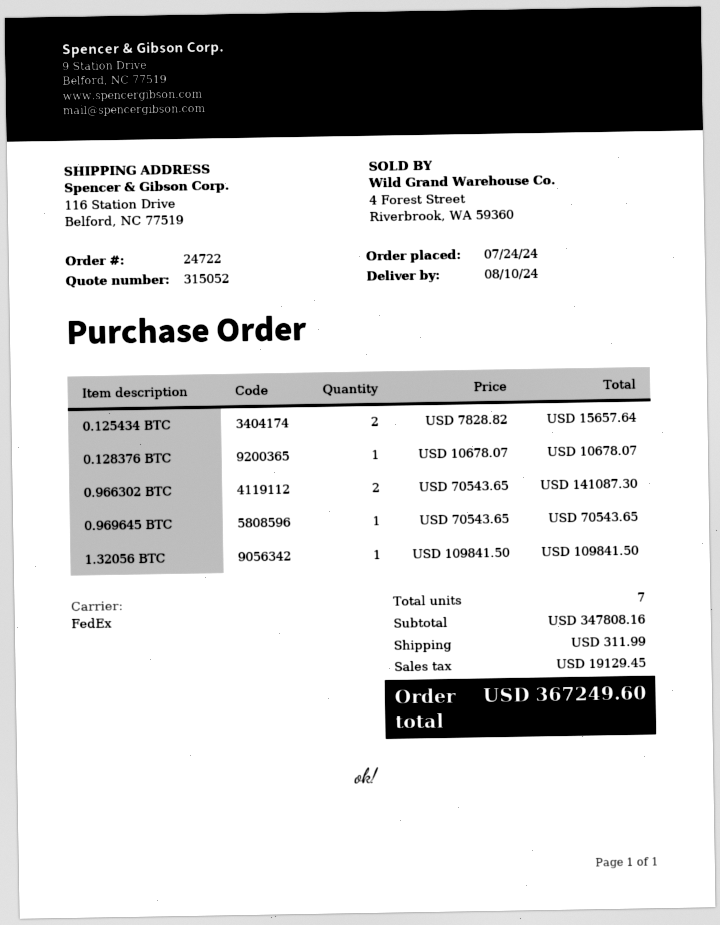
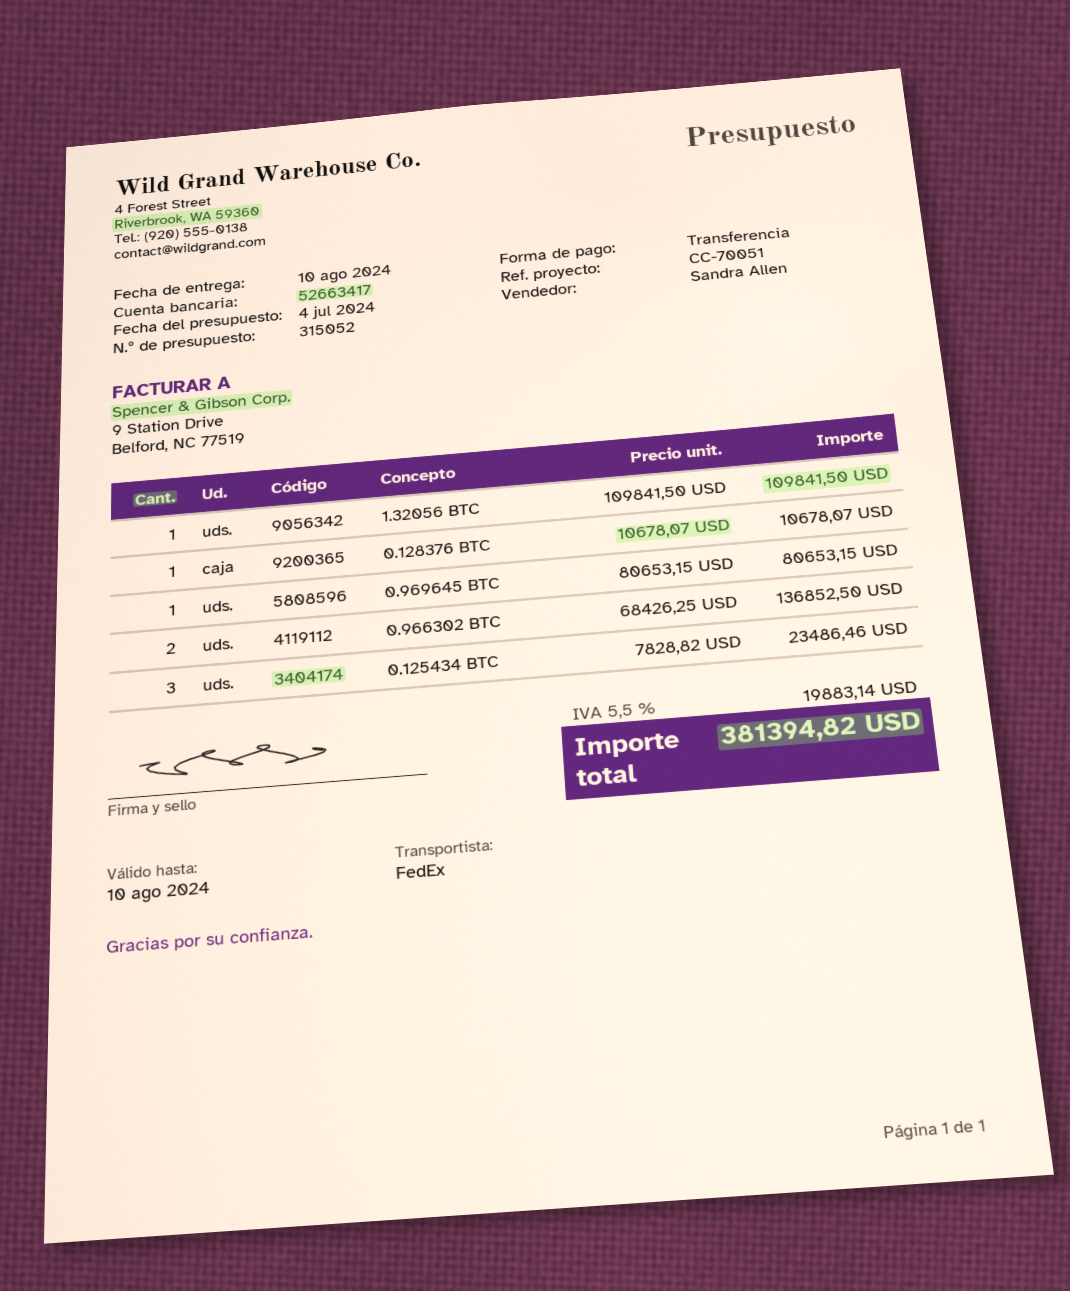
0.125434 BTC: 2 x 7828.82 = 15657.64 -> 3 x 7828.82 = 23486.46
0.966302 BTC: 2 x 70543.65 = 141087.30 -> 2 x 68426.25 = 136852.50
0.969645 BTC: 1 x 70543.65 = 70543.65 -> 1 x 80653.15 = 80653.15
shipping: 311.99 -> none
tax: 19129.45 -> 19883.14
total: 367249.60 -> 381394.82

